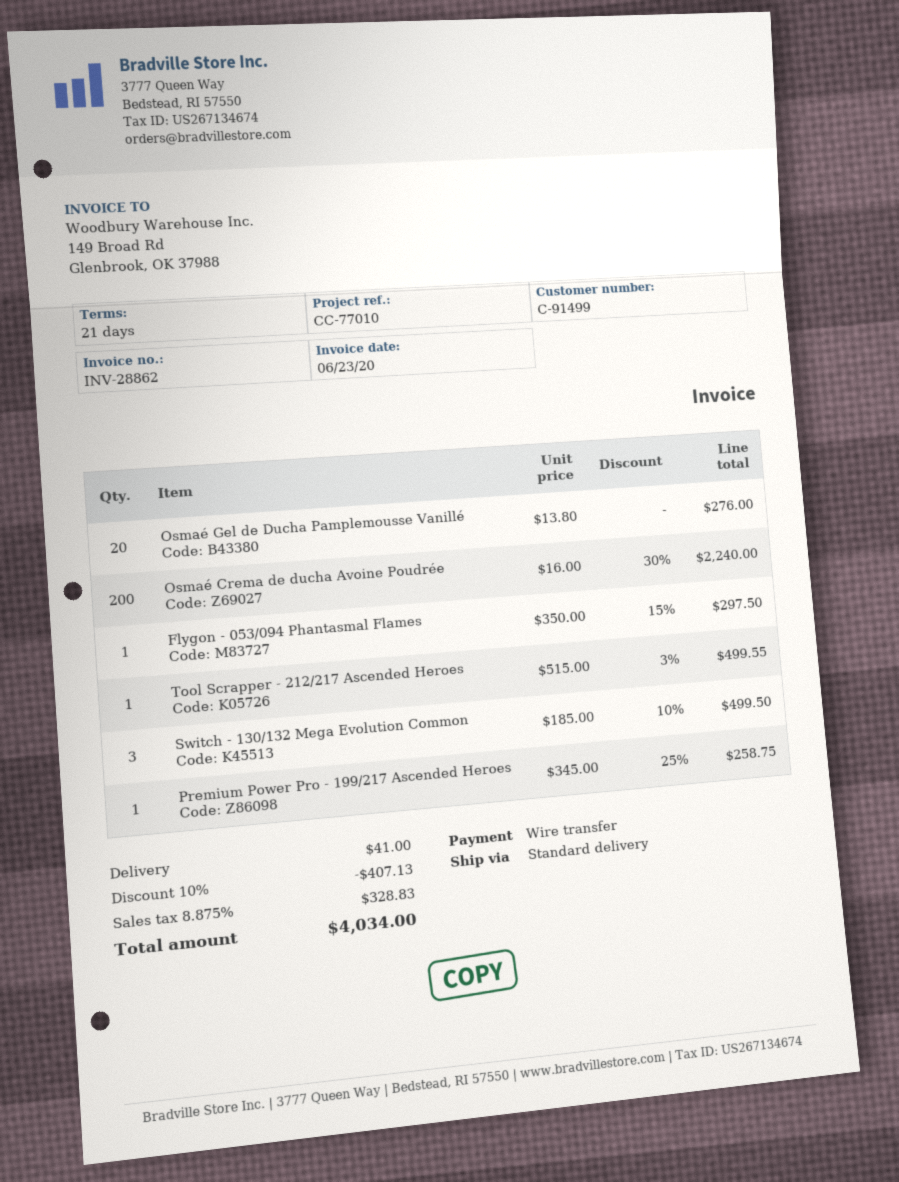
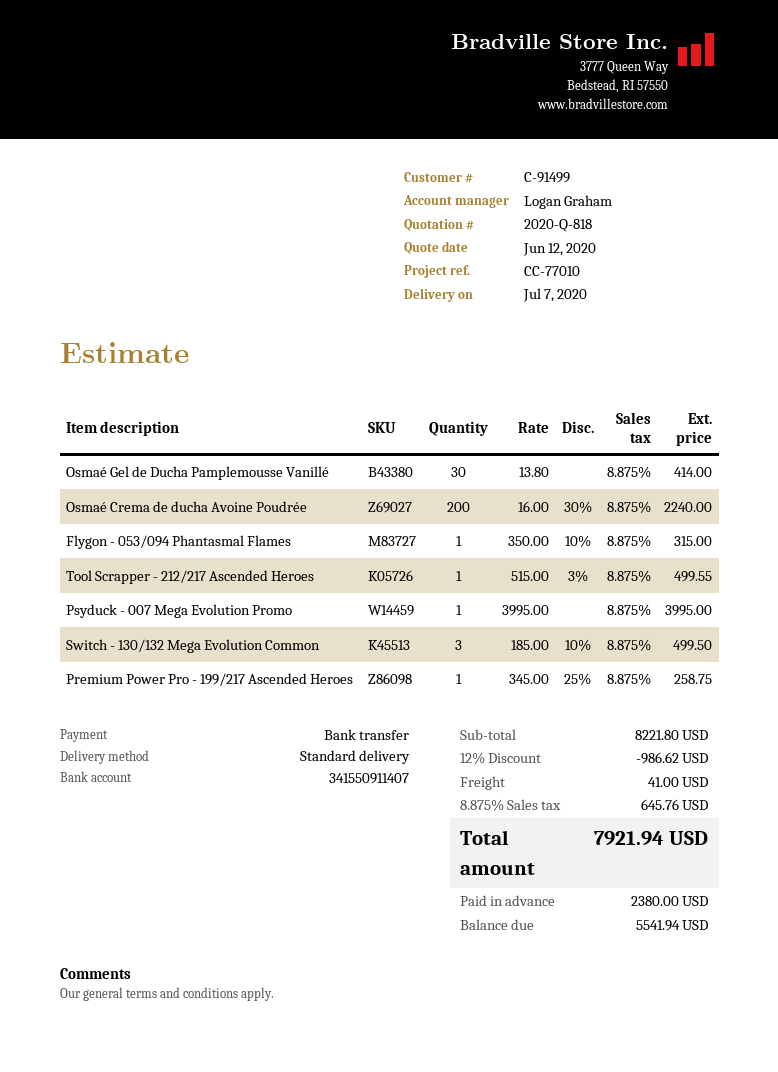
Osmaé Gel de Ducha Pamplemousse Vanillé: 20 x 13.80 = 276.00 -> 30 x 13.80 = 414.00
Flygon - 053/094 Phantasmal Flames: 1 x 350.00 - 15% = 297.50 -> 1 x 350.00 - 10% = 315.00
Psyduck - 007 Mega Evolution Promo: none -> 1 x 3995.00 = 3995.00
discount: 10% = 407.13 -> 12% = 986.62
tax: 8.875% = 328.83 -> 8.875% = 645.76
total: 4034.00 -> 7921.94

